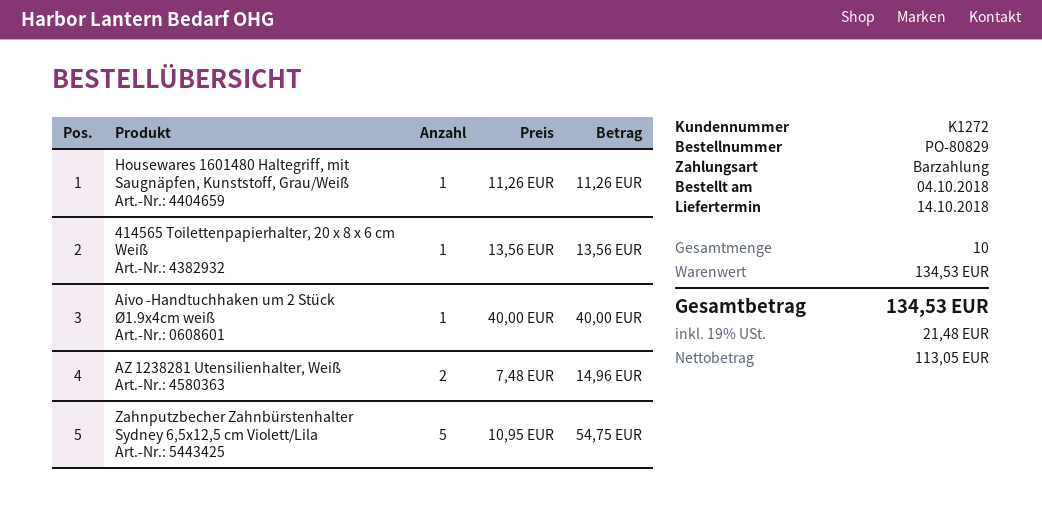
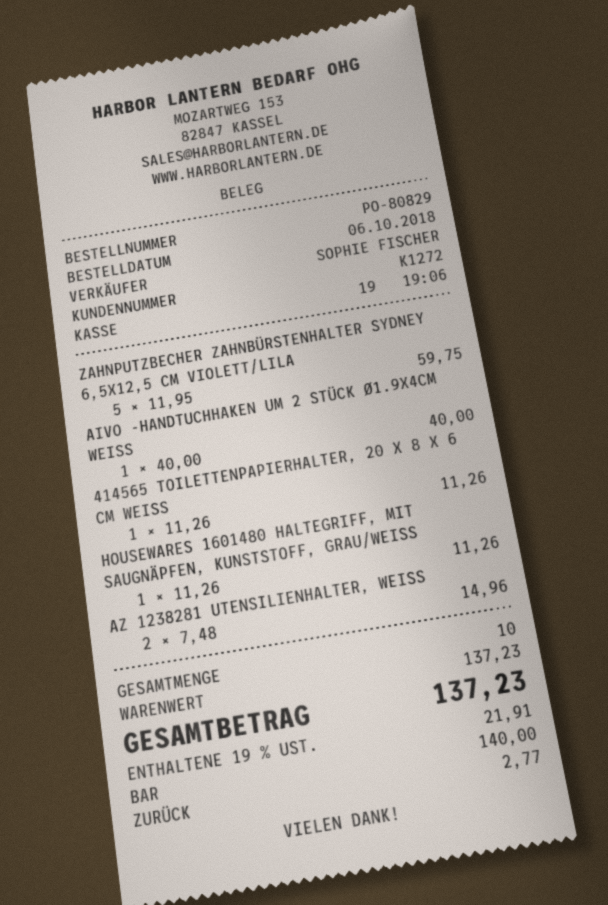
order date: 2018-10-04 -> 2018-10-06
414565 Toilettenpapierhalter, 20 x 8 x 6 cm Weiß: 1 x 13.56 = 13.56 -> 1 x 11.26 = 11.26
Zahnputzbecher Zahnbürstenhalter Sydney 6,5x12,5 cm Violett/Lila: 5 x 10.95 = 54.75 -> 5 x 11.95 = 59.75
subtotal: 134.53 -> 137.23
tax: 19% = 21.48 -> 19% = 21.91
total: 134.53 -> 137.23

